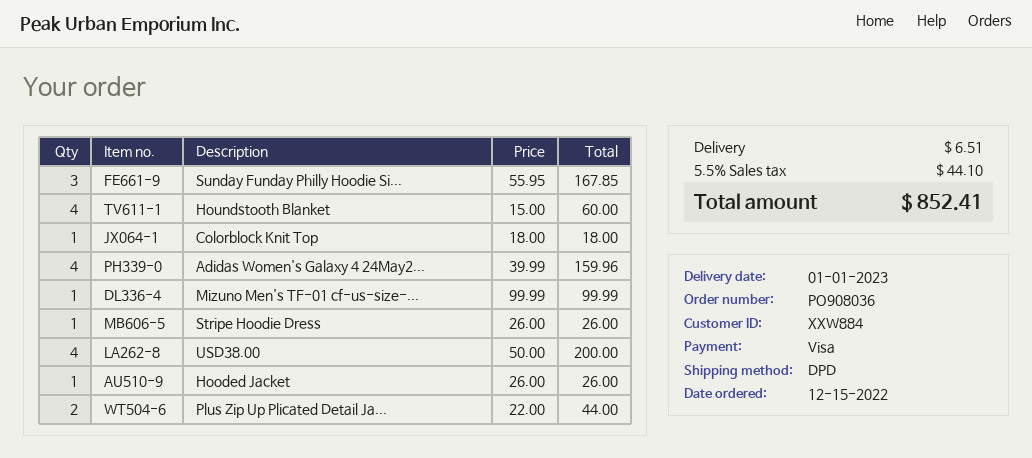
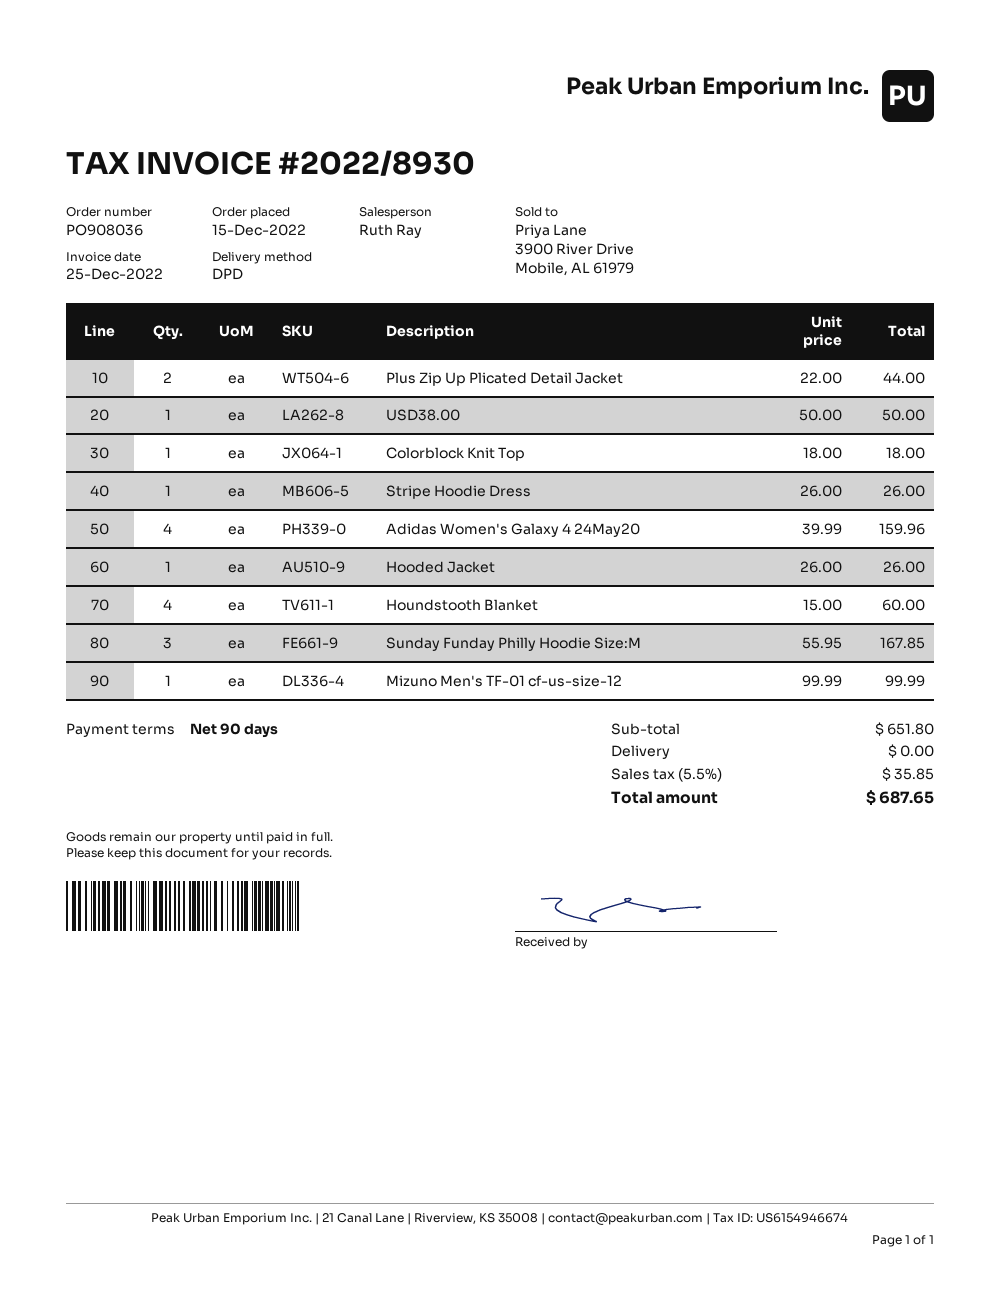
USD38.00: 4 x 50.00 = 200.00 -> 1 x 50.00 = 50.00
shipping: 6.51 -> 0.00
tax: 5.5% = 44.10 -> 5.5% = 35.85
total: 852.41 -> 687.65

